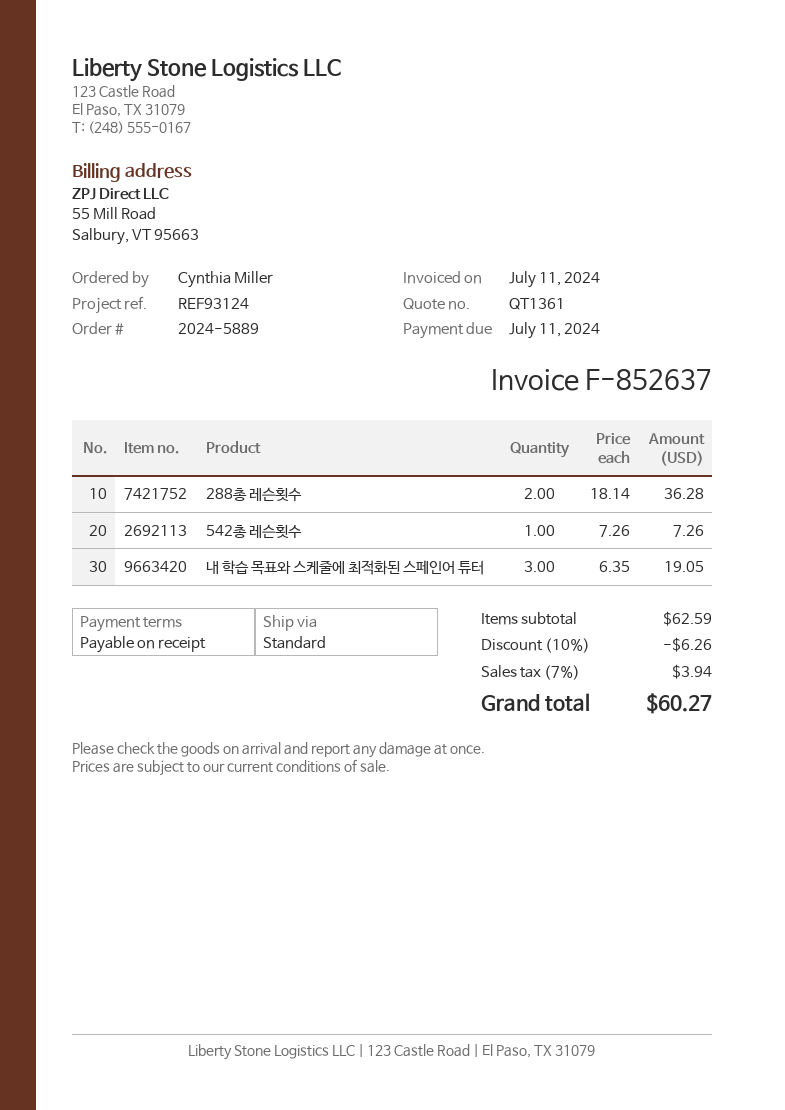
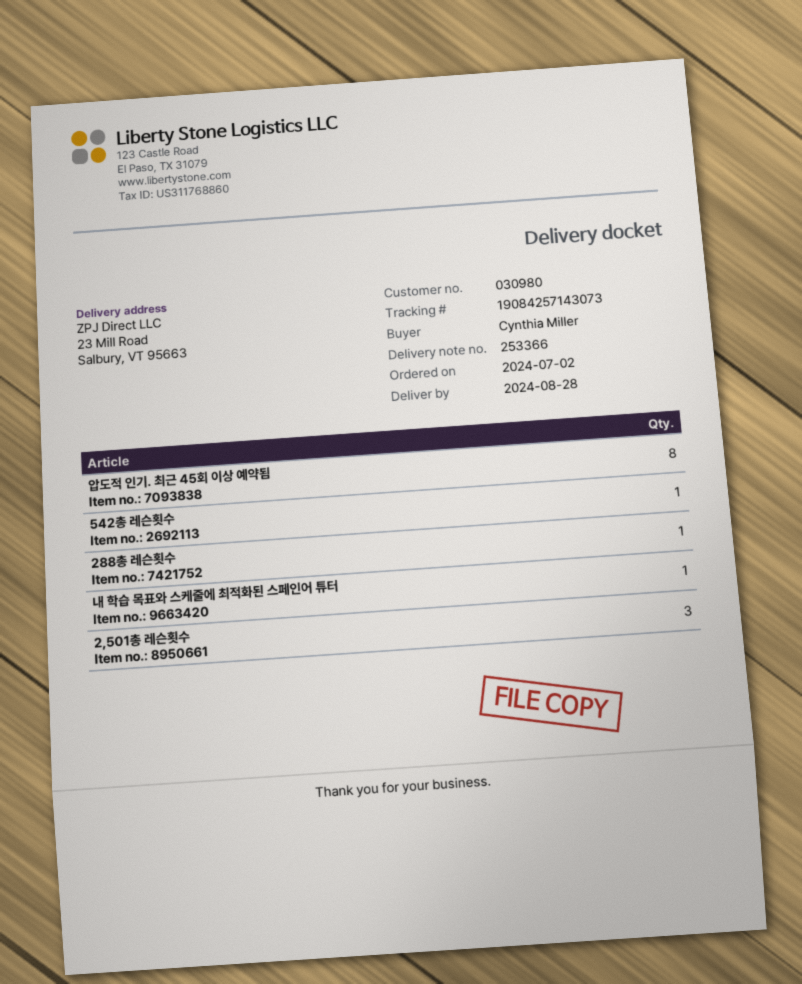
288총 레슨횟수: 2 -> 1
내 학습 목표와 스케줄에 최적화된 스페인어 튜터: 3 -> 1
압도적 인기. 최근 45회 이상 예약됨: none -> 8
2,501총 레슨횟수: none -> 3

